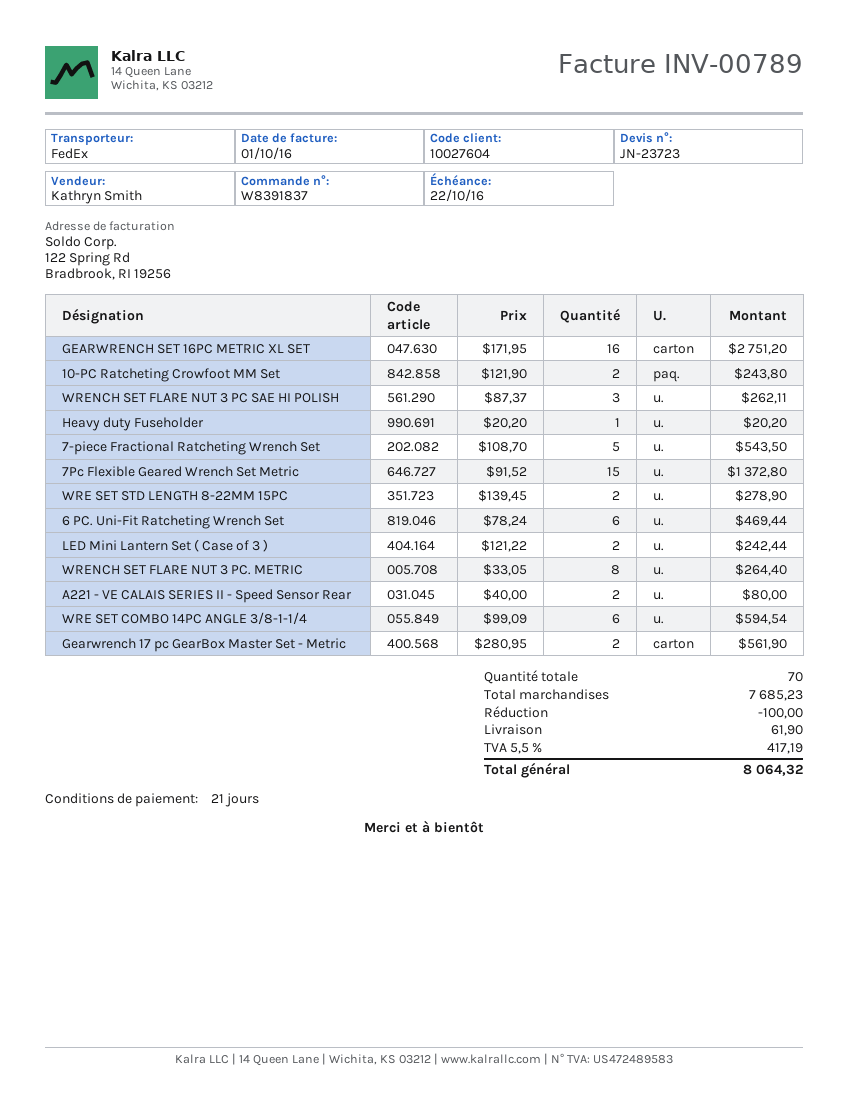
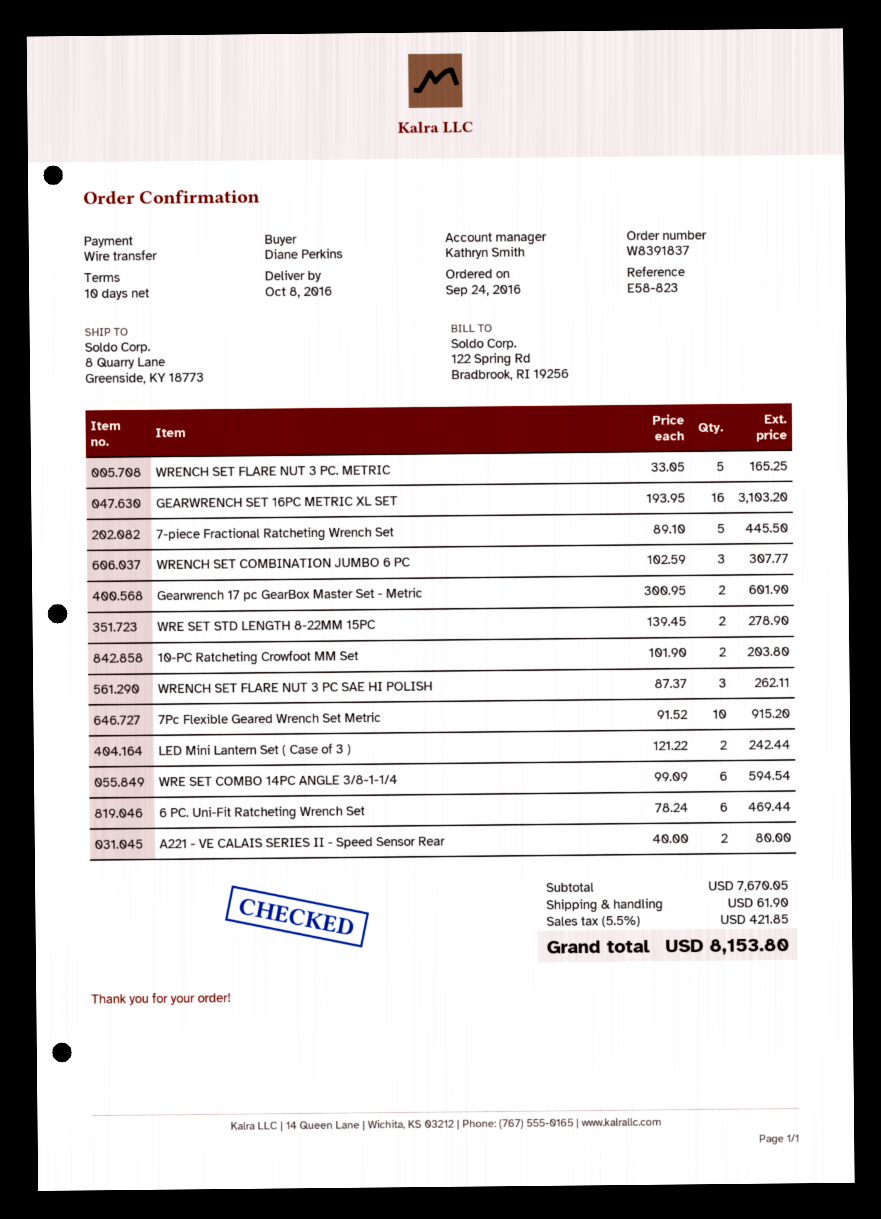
payment terms: 21 days -> 10 days
GEARWRENCH SET 16PC METRIC XL SET: 16 x 171.95 = 2751.20 -> 16 x 193.95 = 3103.20
10-PC Ratcheting Crowfoot MM Set: 2 x 121.90 = 243.80 -> 2 x 101.90 = 203.80
Heavy duty Fuseholder: 1 x 20.20 = 20.20 -> none
7-piece Fractional Ratcheting Wrench Set: 5 x 108.70 = 543.50 -> 5 x 89.10 = 445.50
7Pc Flexible Geared Wrench Set Metric: 15 x 91.52 = 1372.80 -> 10 x 91.52 = 915.20
WRENCH SET FLARE NUT 3 PC. METRIC: 8 x 33.05 = 264.40 -> 5 x 33.05 = 165.25
Gearwrench 17 pc GearBox Master Set - Metric: 2 x 280.95 = 561.90 -> 2 x 300.95 = 601.90
WRENCH SET COMBINATION JUMBO 6 PC: none -> 3 x 102.59 = 307.77
subtotal: 7685.23 -> 7670.05
discount: 100.00 -> none
tax: 5.5% = 417.19 -> 5.5% = 421.85
total: 8064.32 -> 8153.80

